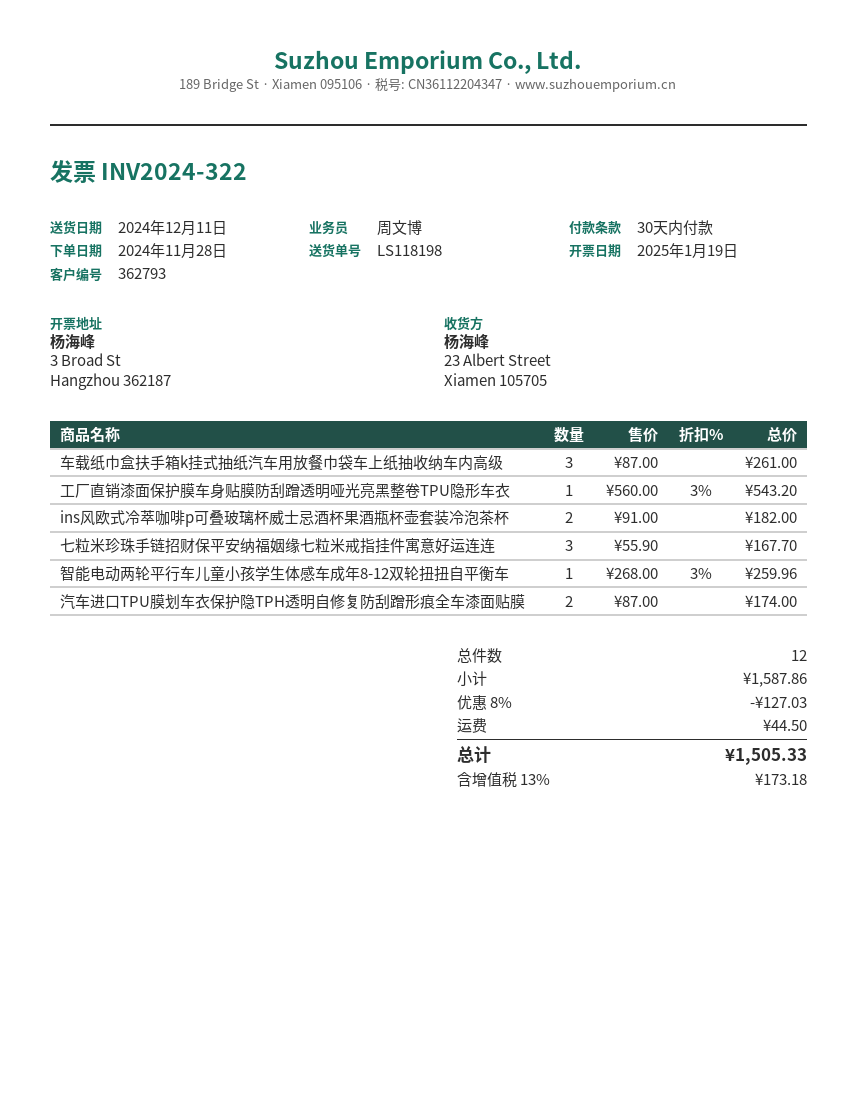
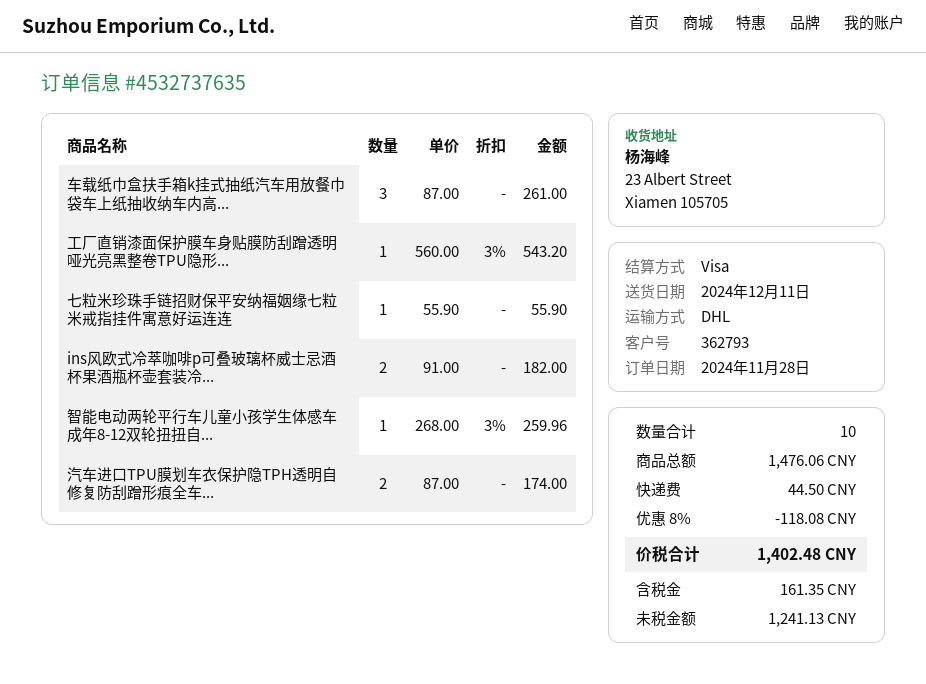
七粒米珍珠手链招财保平安纳福姻缘七粒米戒指挂件寓意好运连连: 3 x 55.90 = 167.70 -> 1 x 55.90 = 55.90
total quantity: 12 -> 10
subtotal: 1587.86 -> 1476.06
discount: 8% = 127.03 -> 8% = 118.08
tax: 173.18 -> 161.35
total: 1505.33 -> 1402.48

